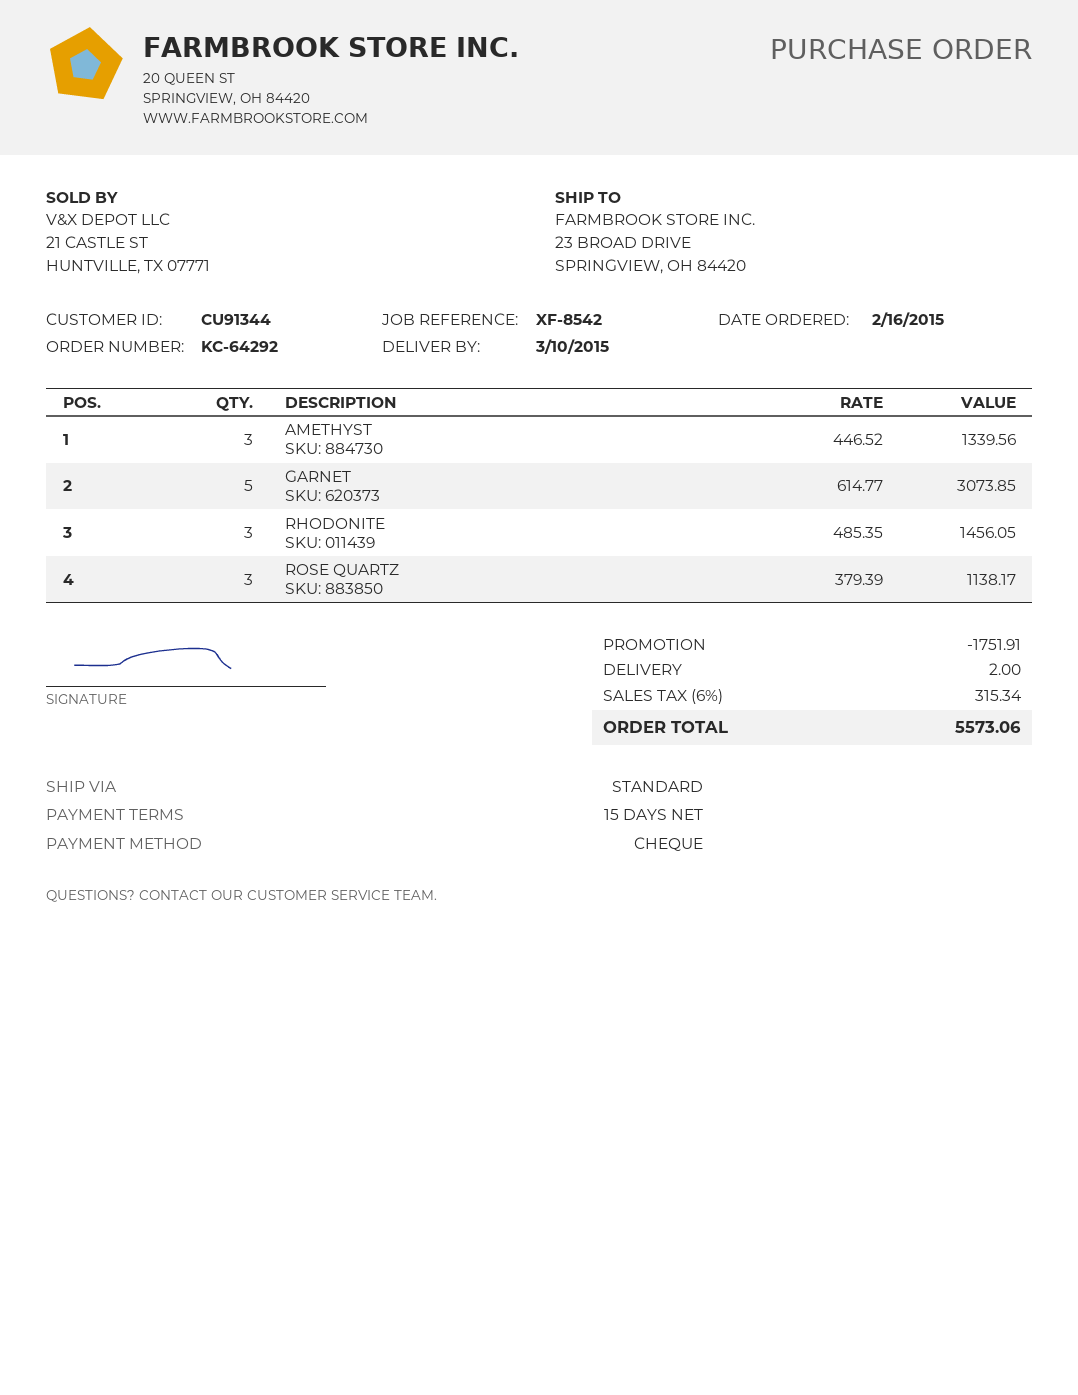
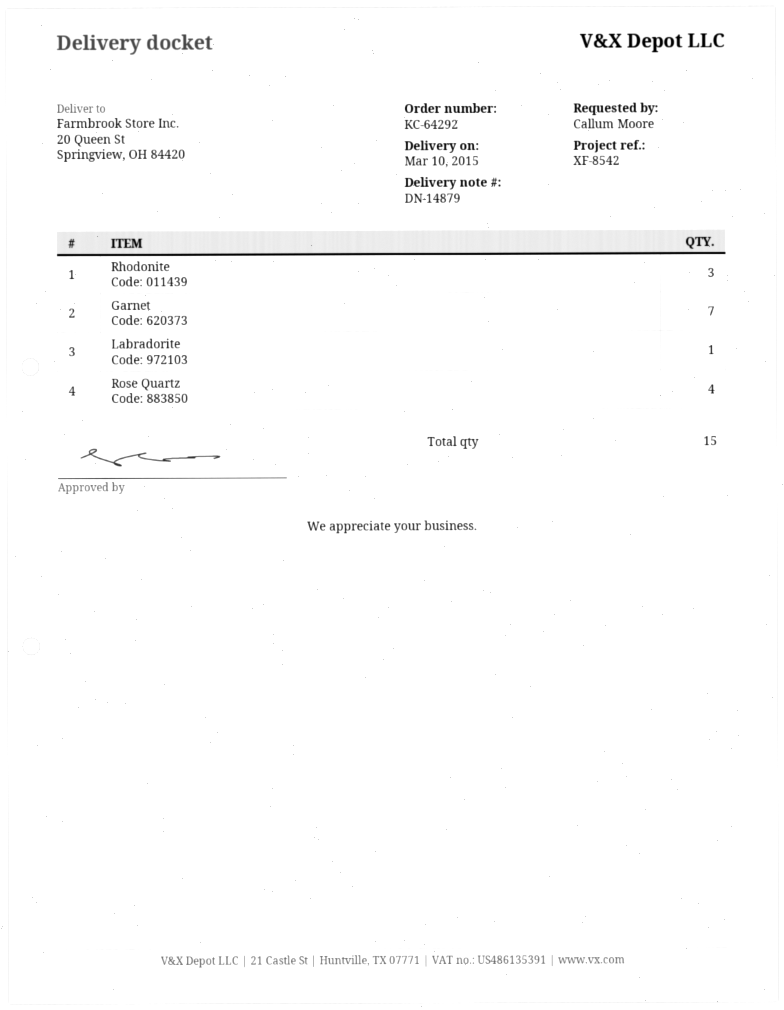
ship to: 23 BROAD DRIVE, SPRINGVIEW, OH 84420 -> 20 Queen St, Springview, OH 84420
AMETHYST: 3 -> none
GARNET: 5 -> 7
ROSE QUARTZ: 3 -> 4
Labradorite: none -> 1

